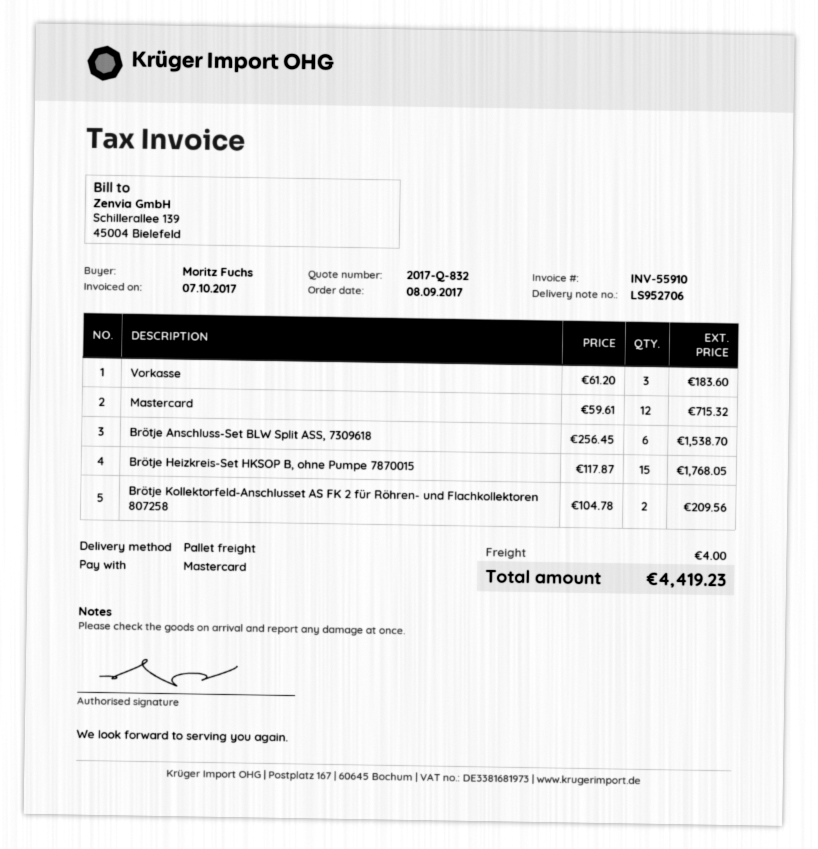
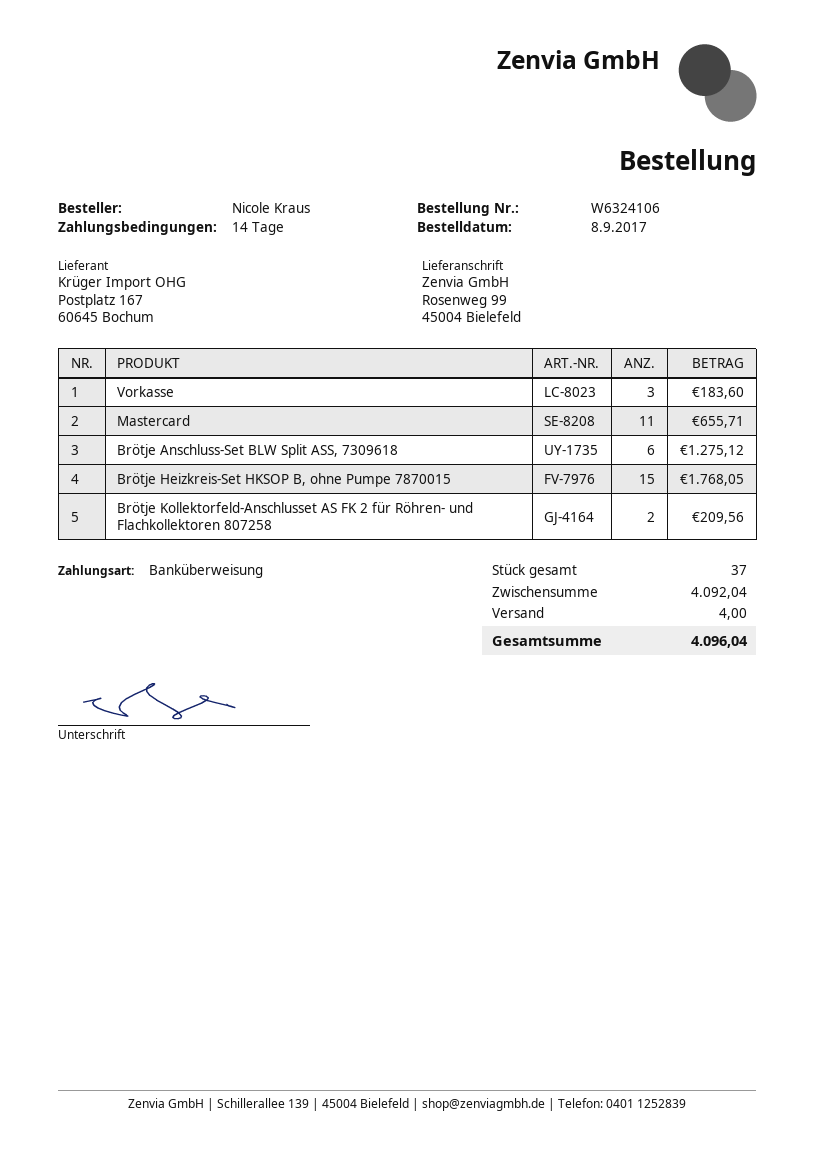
ordered by: Moritz Fuchs -> Nicole Kraus
payment method: Mastercard -> bank transfer
Mastercard: 12 for 715.32 -> 11 for 655.71
Brötje Anschluss-Set BLW Split ASS, 7309618: 6 for 1538.70 -> 6 for 1275.12
total: 4419.23 -> 4096.04

